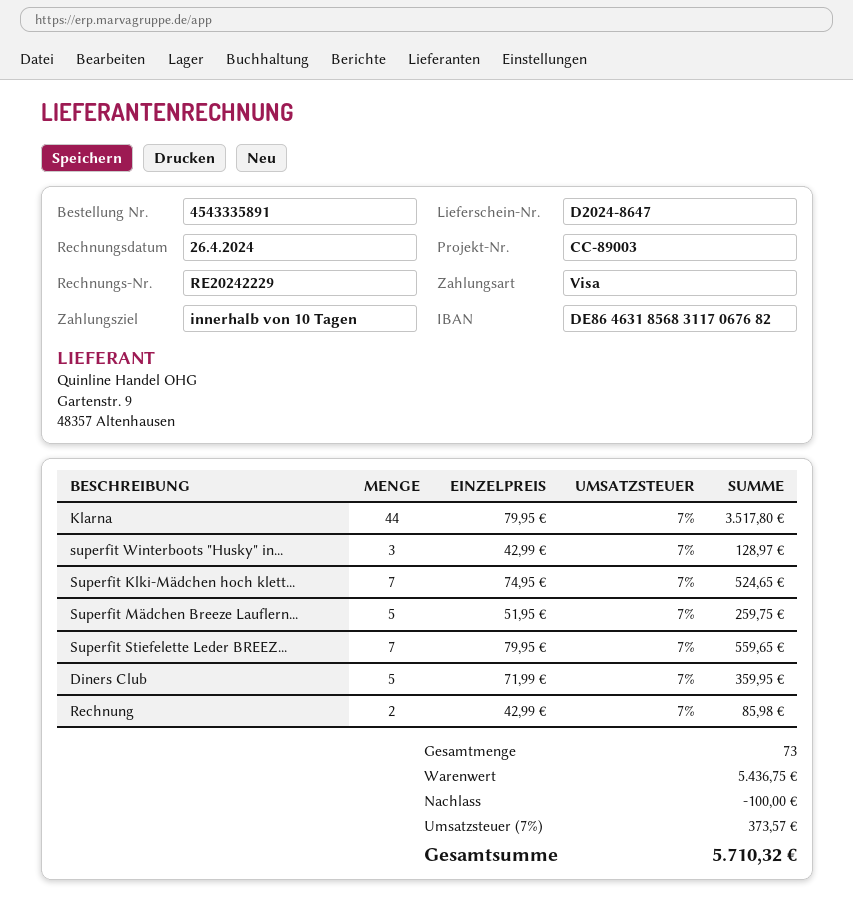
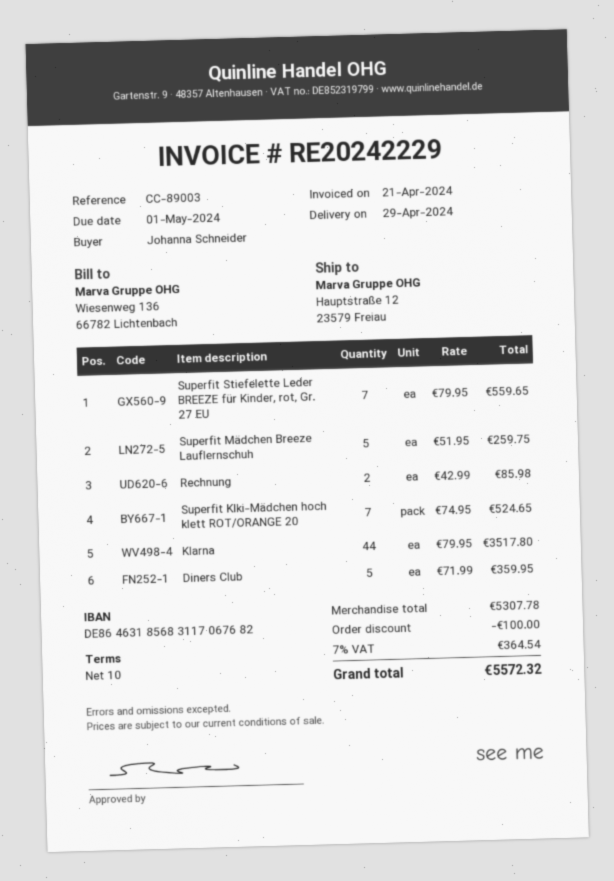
invoice date: 2024-04-26 -> 2024-04-21
superfit Winterboots "Husky" in...: 3 x 42.99 = 128.97 -> none
subtotal: 5436.75 -> 5307.78
tax: 7% = 373.57 -> 7% = 364.54
total: 5710.32 -> 5572.32

